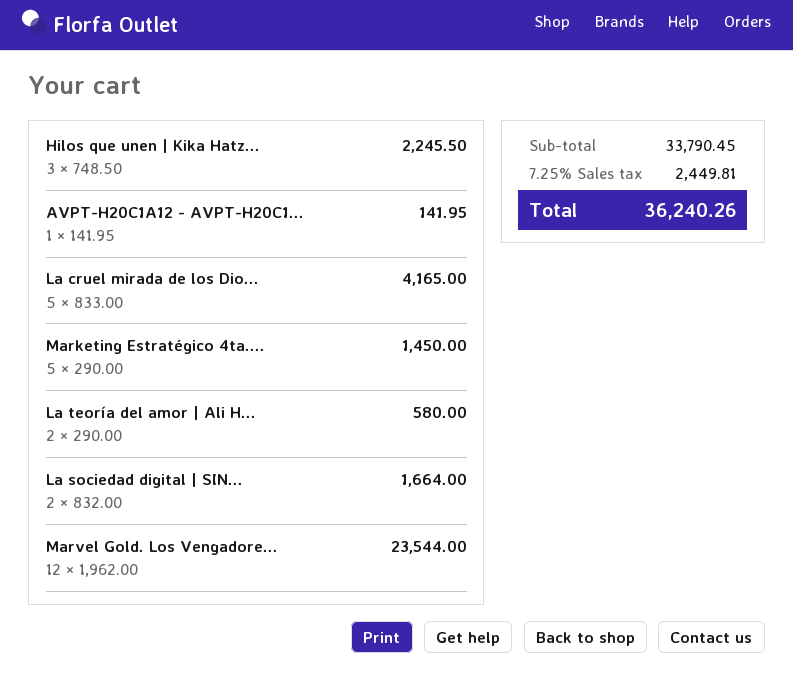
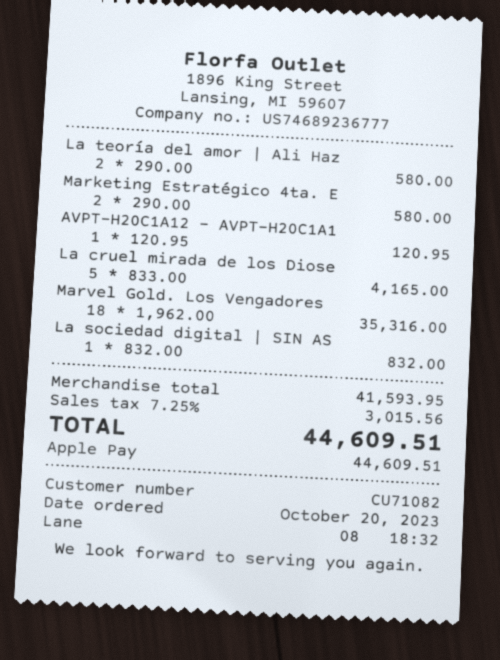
Hilos que unen | Kika Hatz...: 3 x 748.50 = 2245.50 -> none
AVPT-H20C1A12 - AVPT-H20C1...: 1 x 141.95 = 141.95 -> 1 x 120.95 = 120.95
Marketing Estratégico 4ta....: 5 x 290.00 = 1450.00 -> 2 x 290.00 = 580.00
La sociedad digital | SIN...: 2 x 832.00 = 1664.00 -> 1 x 832.00 = 832.00
Marvel Gold. Los Vengadore...: 12 x 1962.00 = 23544.00 -> 18 x 1962.00 = 35316.00
subtotal: 33790.45 -> 41593.95
tax: 7.25% = 2449.81 -> 7.25% = 3015.56
total: 36240.26 -> 44609.51

